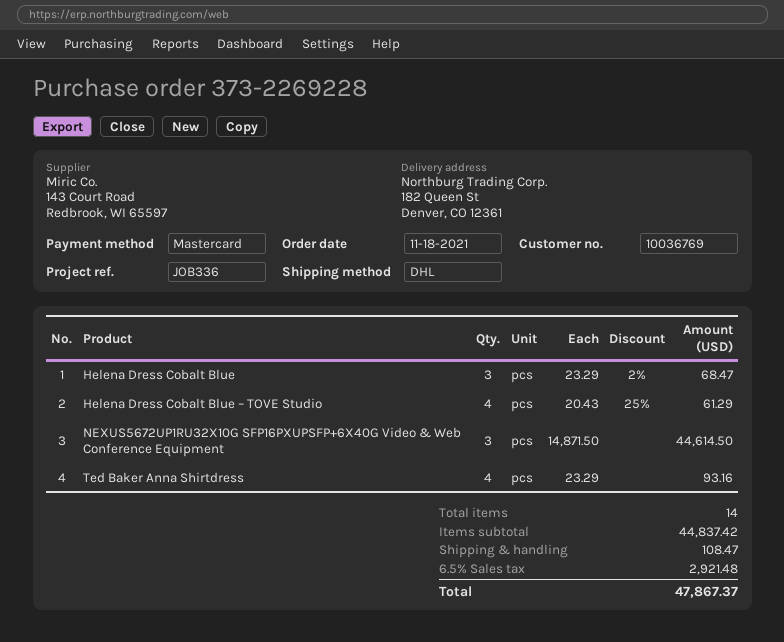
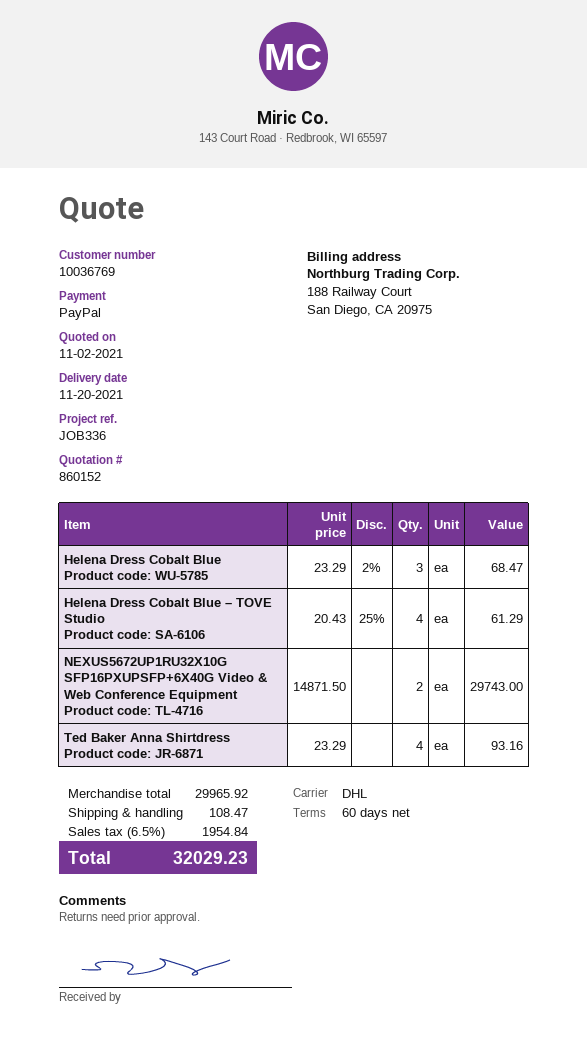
payment method: Mastercard -> PayPal
NEXUS5672UP1RU32X10G SFP16PXUPSFP+6X40G Video & Web Conference Equipment: 3 x 14871.50 = 44614.50 -> 2 x 14871.50 = 29743.00
subtotal: 44837.42 -> 29965.92
tax: 6.5% = 2921.48 -> 6.5% = 1954.84
total: 47867.37 -> 32029.23

